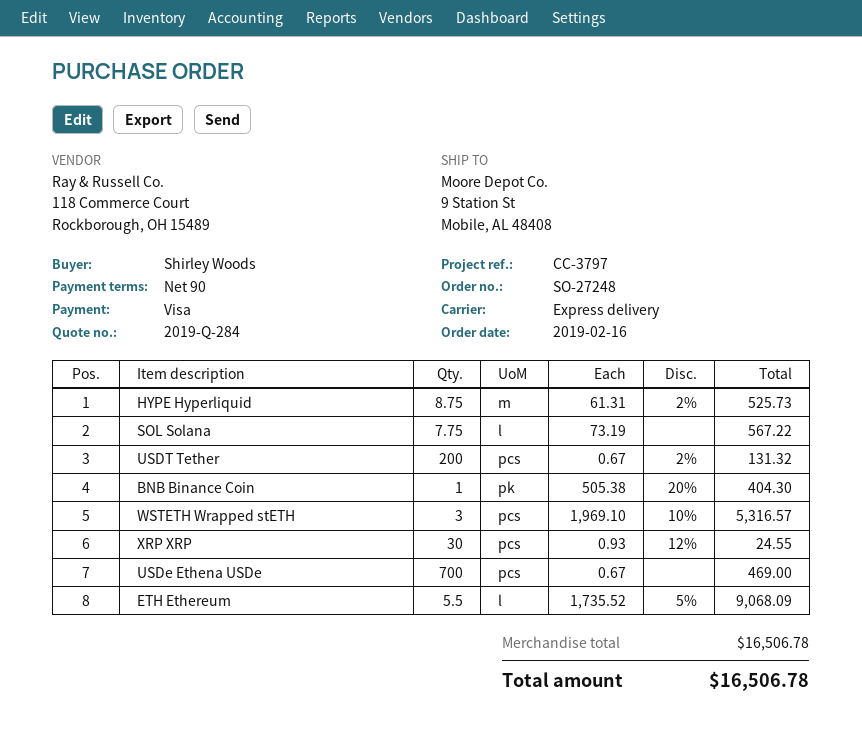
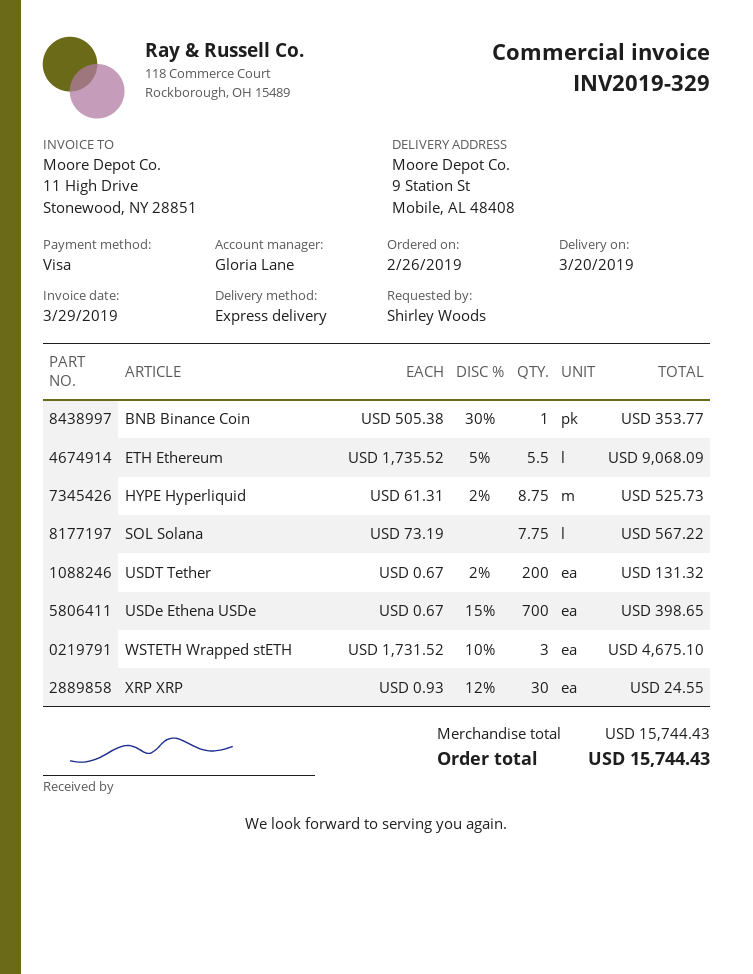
order date: 2019-02-16 -> 2019-02-26
BNB Binance Coin: 1 x 505.38 - 20% = 404.30 -> 1 x 505.38 - 30% = 353.77
WSTETH Wrapped stETH: 3 x 1969.10 - 10% = 5316.57 -> 3 x 1731.52 - 10% = 4675.10
USDe Ethena USDe: 700 x 0.67 = 469.00 -> 700 x 0.67 - 15% = 398.65
subtotal: 16506.78 -> 15744.43
total: 16506.78 -> 15744.43

